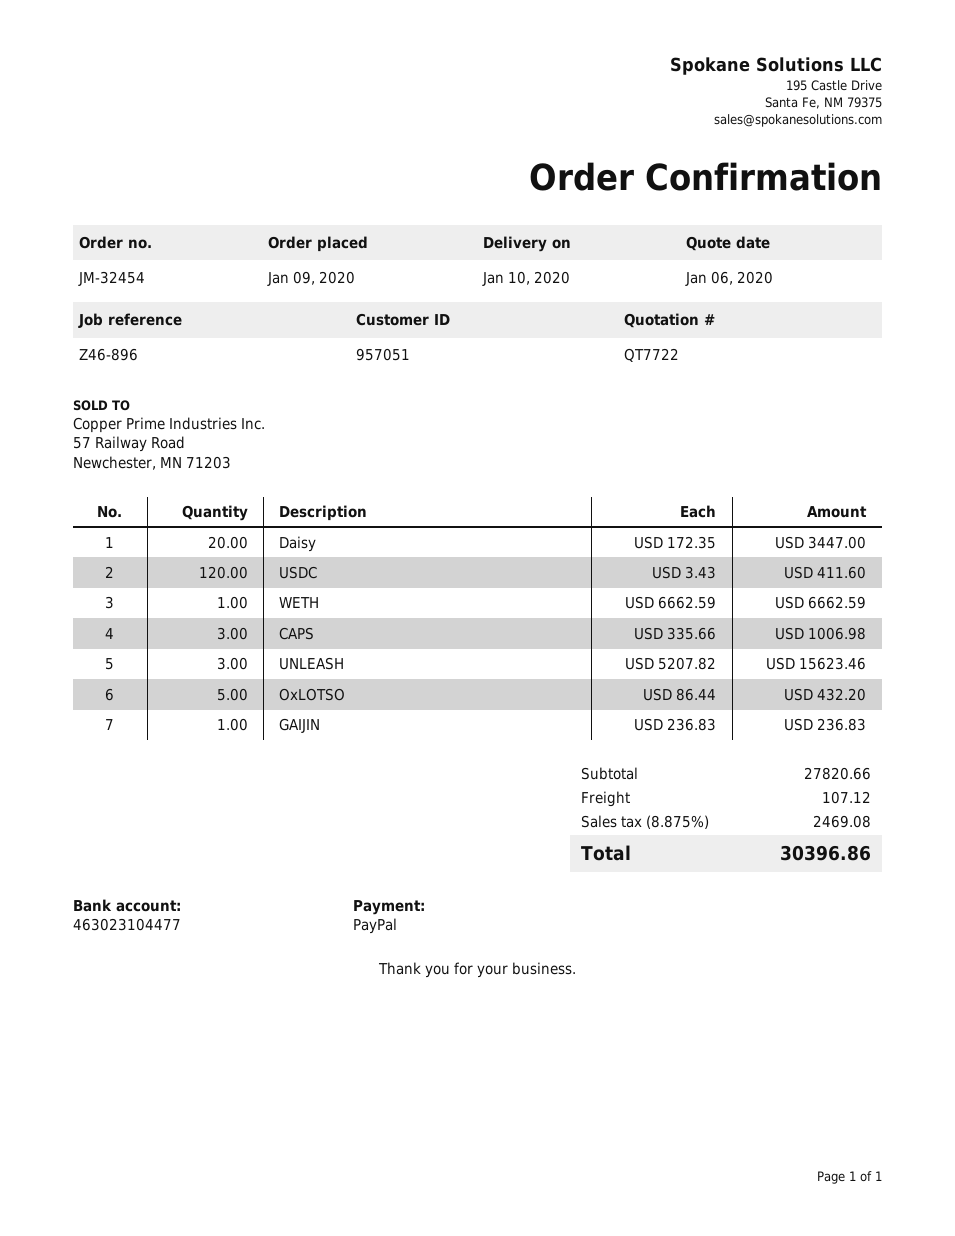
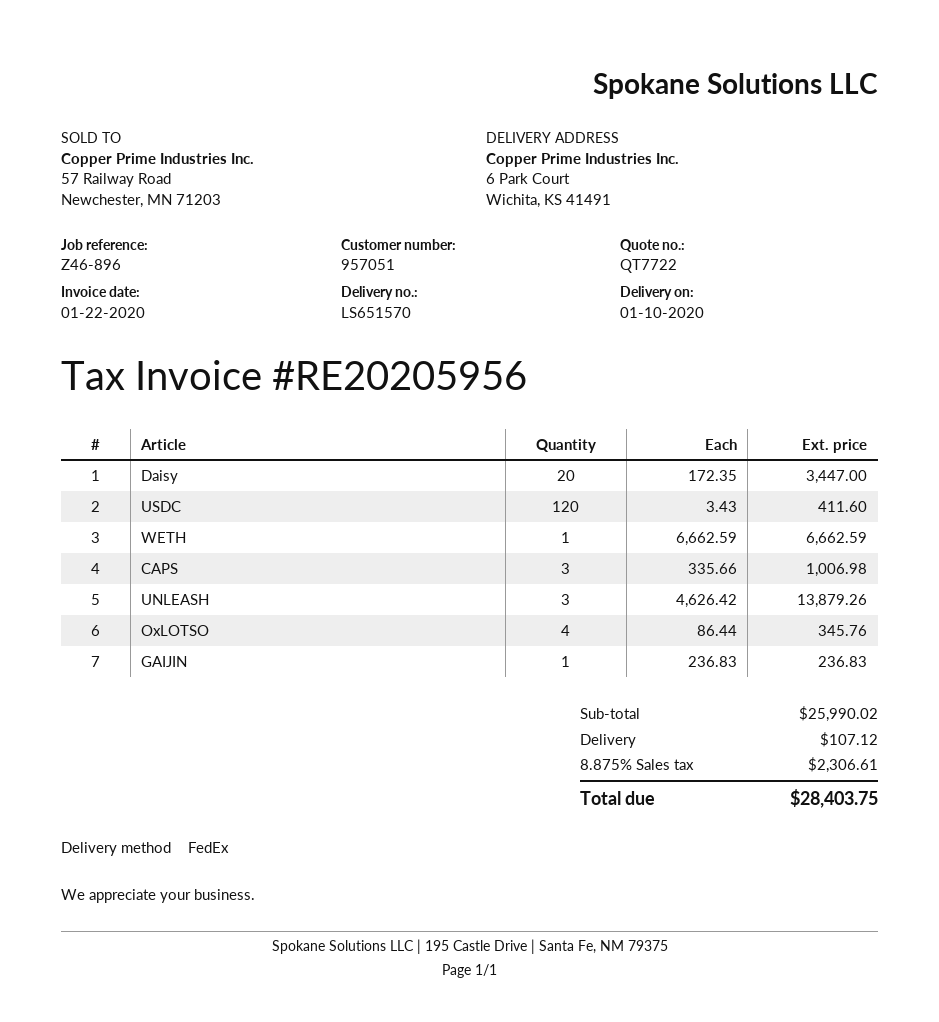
UNLEASH: 3 x 5207.82 = 15623.46 -> 3 x 4626.42 = 13879.26
OxLOTSO: 5 x 86.44 = 432.20 -> 4 x 86.44 = 345.76
subtotal: 27820.66 -> 25990.02
tax: 8.875% = 2469.08 -> 8.875% = 2306.61
total: 30396.86 -> 28403.75

